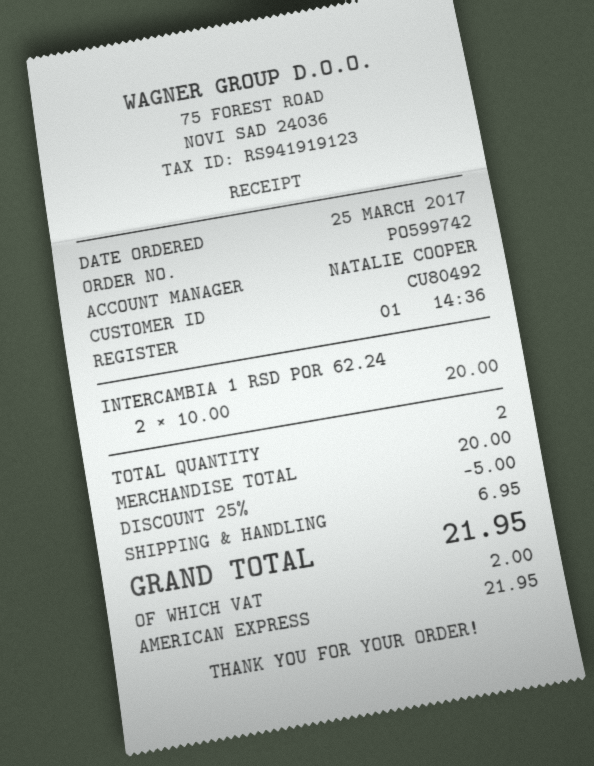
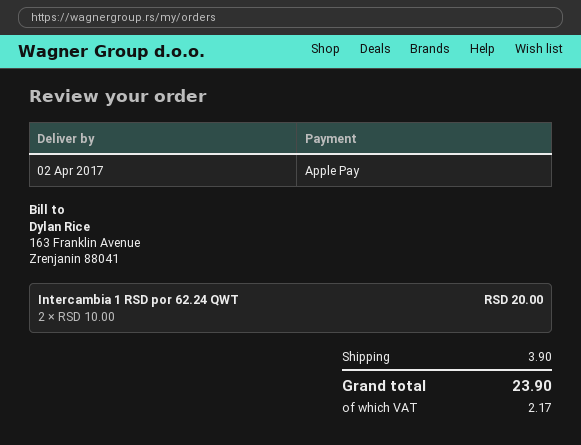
payment method: American Express -> Apple Pay
discount: 25% = 5.00 -> none
shipping: 6.95 -> 3.90
tax: 2.00 -> 2.17
total: 21.95 -> 23.90

